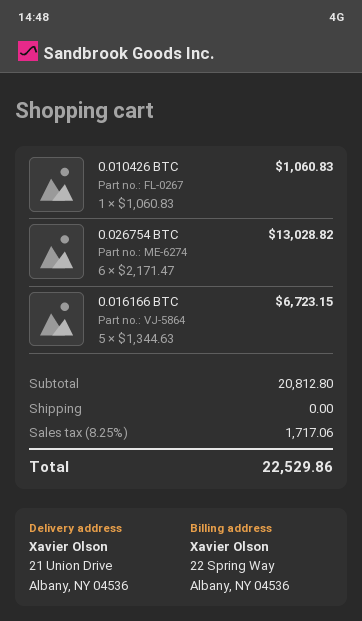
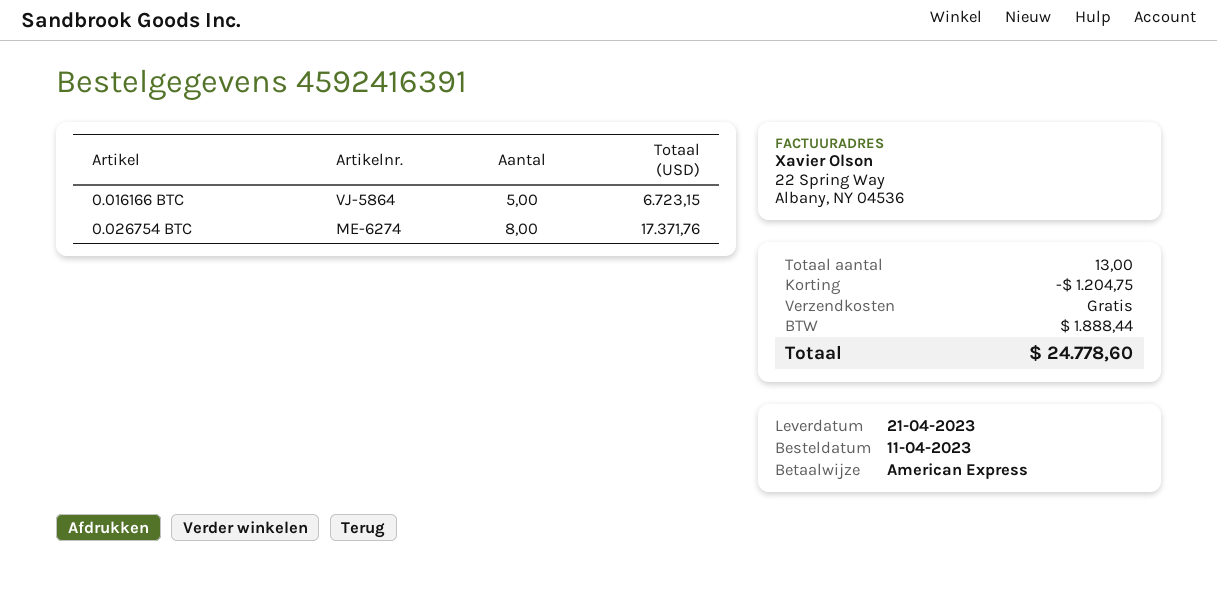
0.010426 BTC: 1 for 1060.83 -> none
0.026754 BTC: 6 for 13028.82 -> 8 for 17371.76
discount: none -> 1204.75
tax: 1717.06 -> 1888.44
total: 22529.86 -> 24778.60

